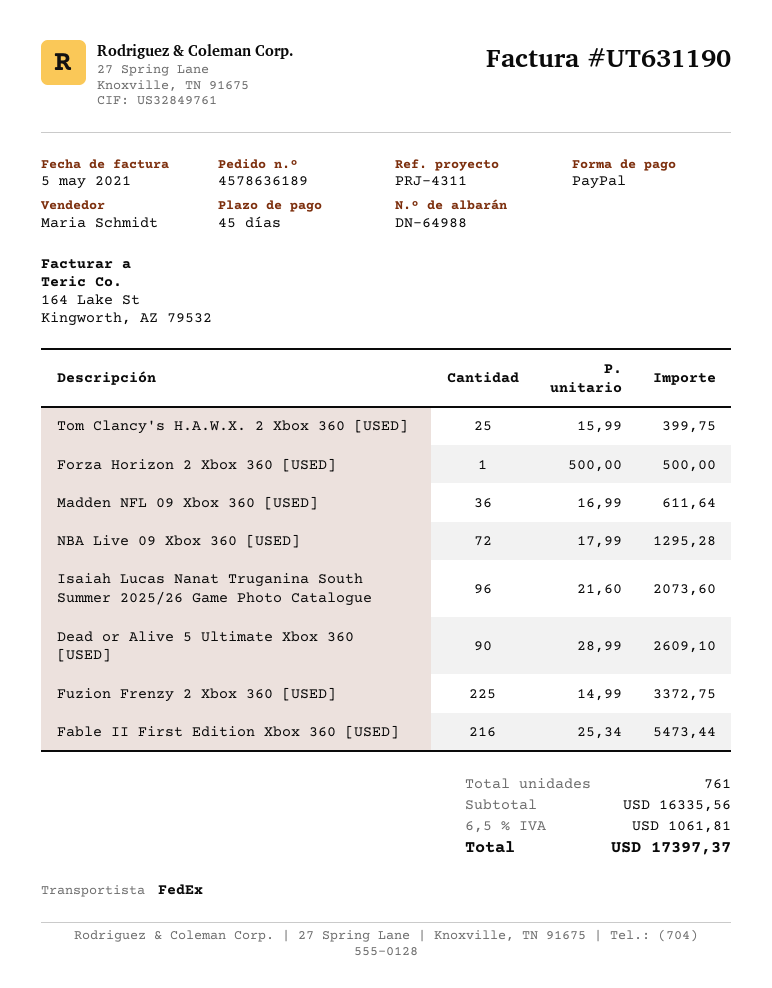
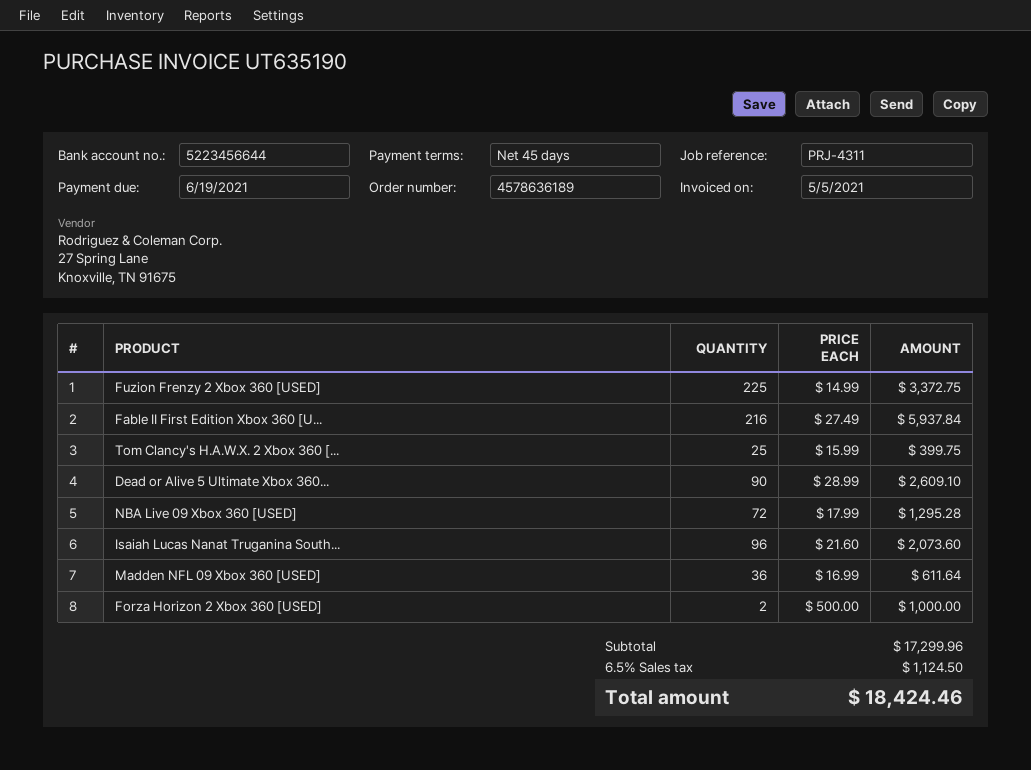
invoice number: UT631190 -> UT635190
Forza Horizon 2 Xbox 360 [USED]: 1 x 500.00 = 500.00 -> 2 x 500.00 = 1000.00
Fable II First Edition Xbox 360 [USED]: 216 x 25.34 = 5473.44 -> 216 x 27.49 = 5937.84
subtotal: 16335.56 -> 17299.96
tax: 6.5% = 1061.81 -> 6.5% = 1124.50
total: 17397.37 -> 18424.46

